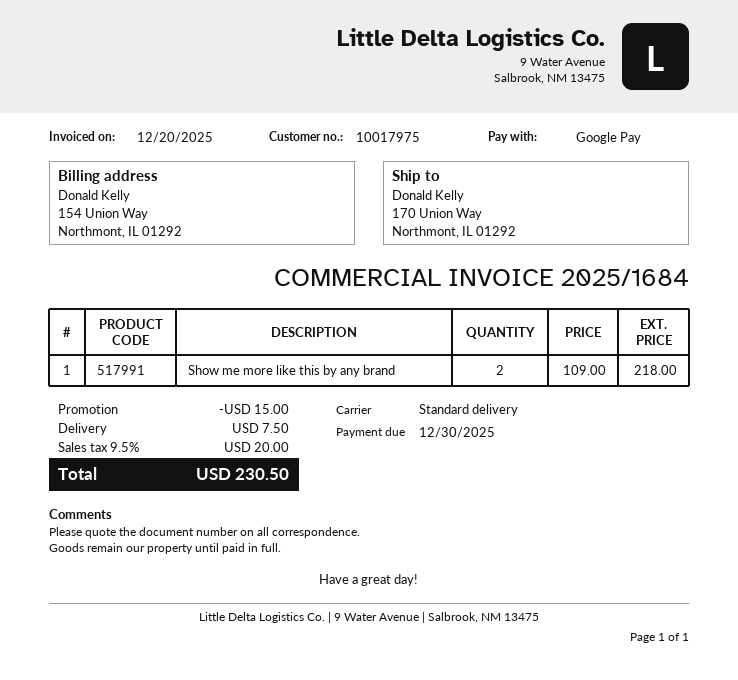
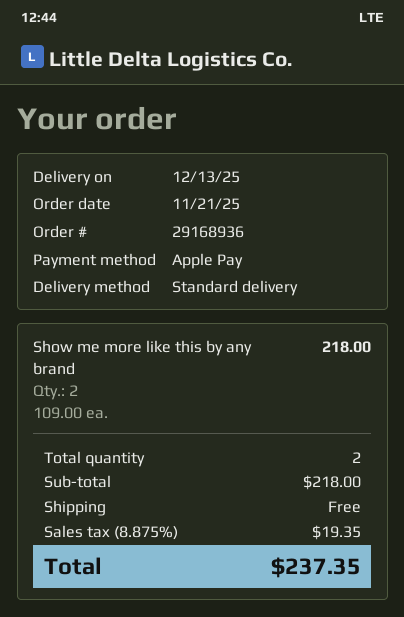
payment method: Google Pay -> Apple Pay
discount: 15.00 -> none
shipping: 7.50 -> 0.00
tax: 9.5% = 20.00 -> 8.875% = 19.35
total: 230.50 -> 237.35

